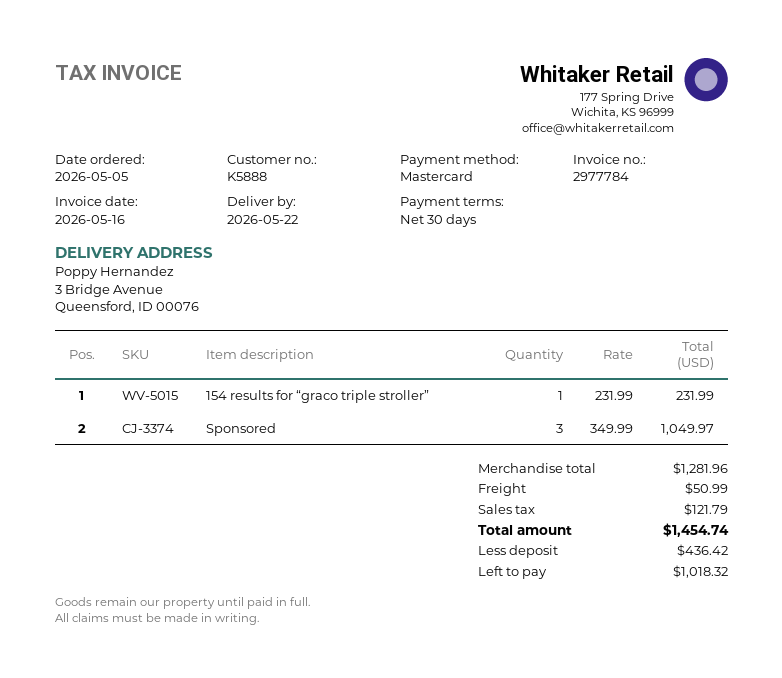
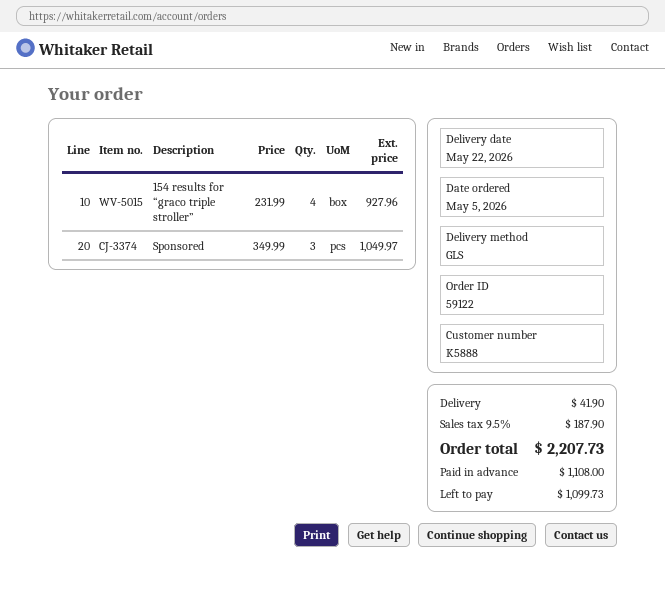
154 results for “graco triple stroller”: 1 x 231.99 = 231.99 -> 4 x 231.99 = 927.96
shipping: 50.99 -> 41.90
tax: 121.79 -> 187.90
total: 1454.74 -> 2207.73
deposit: 436.42 -> 1108.00
balance: 1018.32 -> 1099.73

